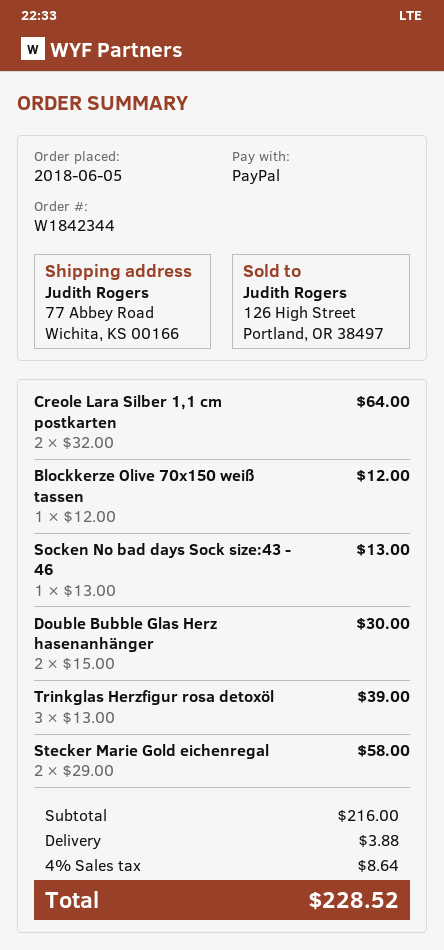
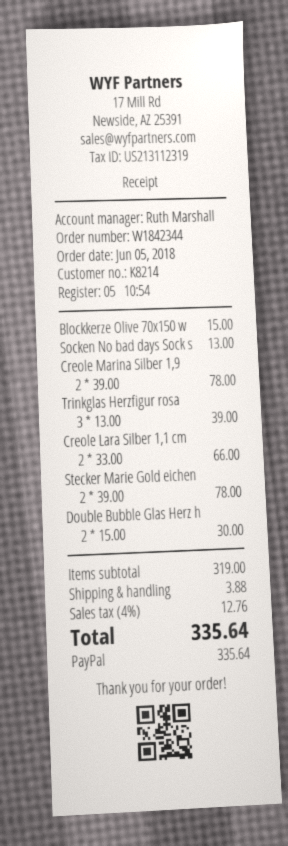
Creole Lara Silber 1,1 cm postkarten: 2 x 32.00 = 64.00 -> 2 x 33.00 = 66.00
Blockkerze Olive 70x150 weiß tassen: 1 x 12.00 = 12.00 -> 1 x 15.00 = 15.00
Stecker Marie Gold eichenregal: 2 x 29.00 = 58.00 -> 2 x 39.00 = 78.00
Creole Marina Silber 1,9: none -> 2 x 39.00 = 78.00
subtotal: 216.00 -> 319.00
tax: 4% = 8.64 -> 4% = 12.76
total: 228.52 -> 335.64

